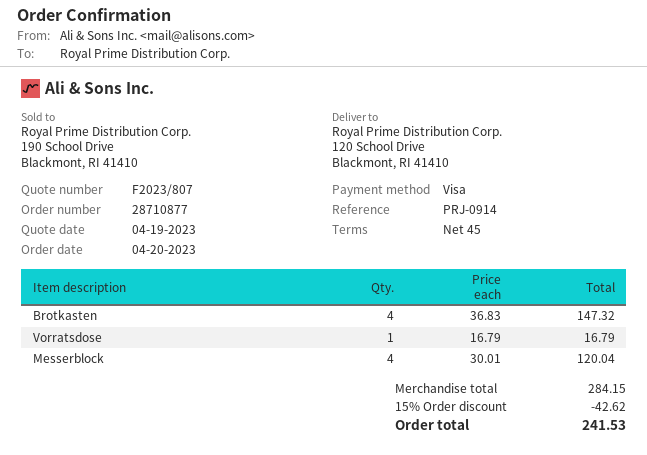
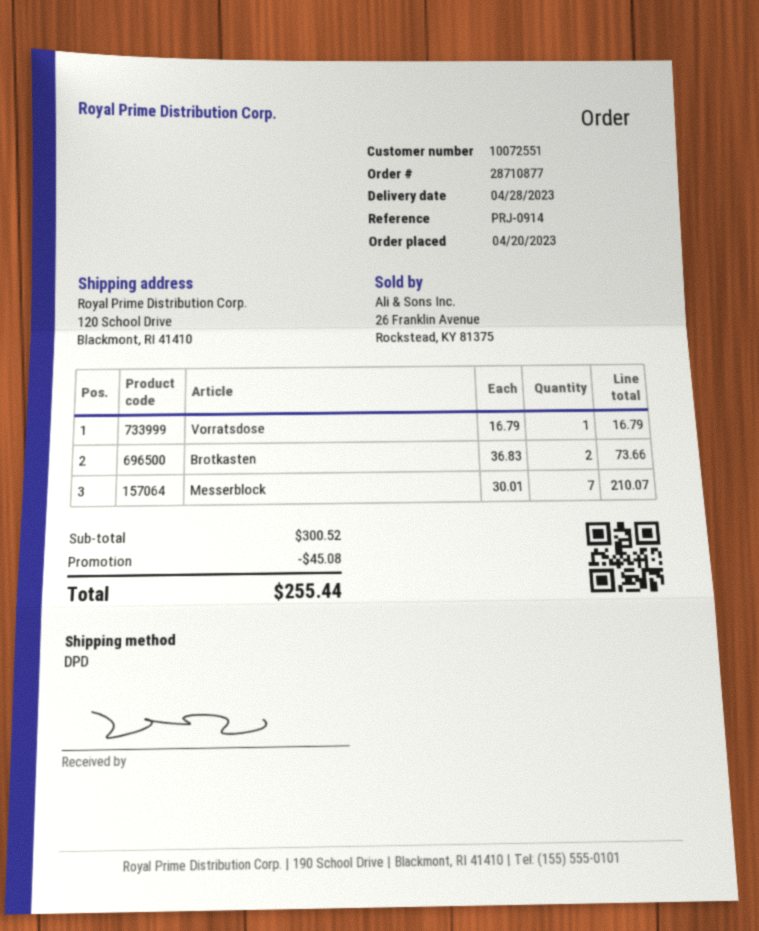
Brotkasten: 4 x 36.83 = 147.32 -> 2 x 36.83 = 73.66
Messerblock: 4 x 30.01 = 120.04 -> 7 x 30.01 = 210.07
subtotal: 284.15 -> 300.52
discount: 42.62 -> 45.08
total: 241.53 -> 255.44

